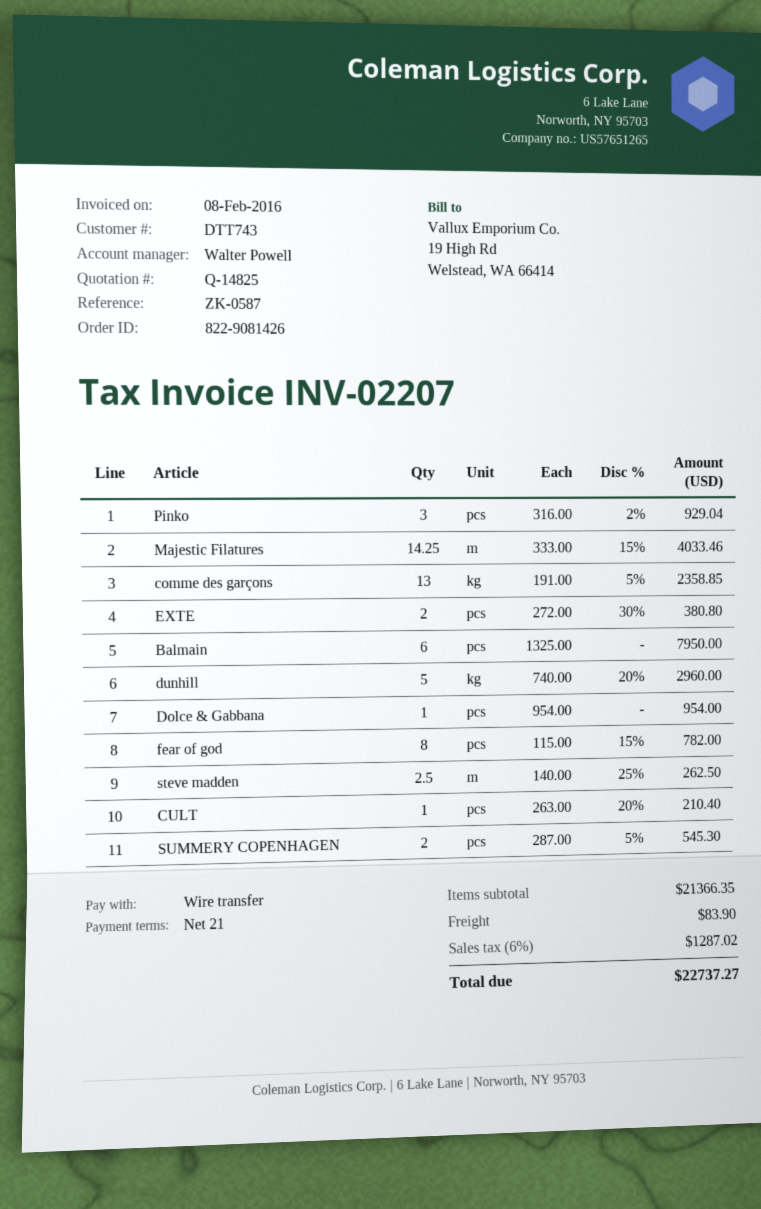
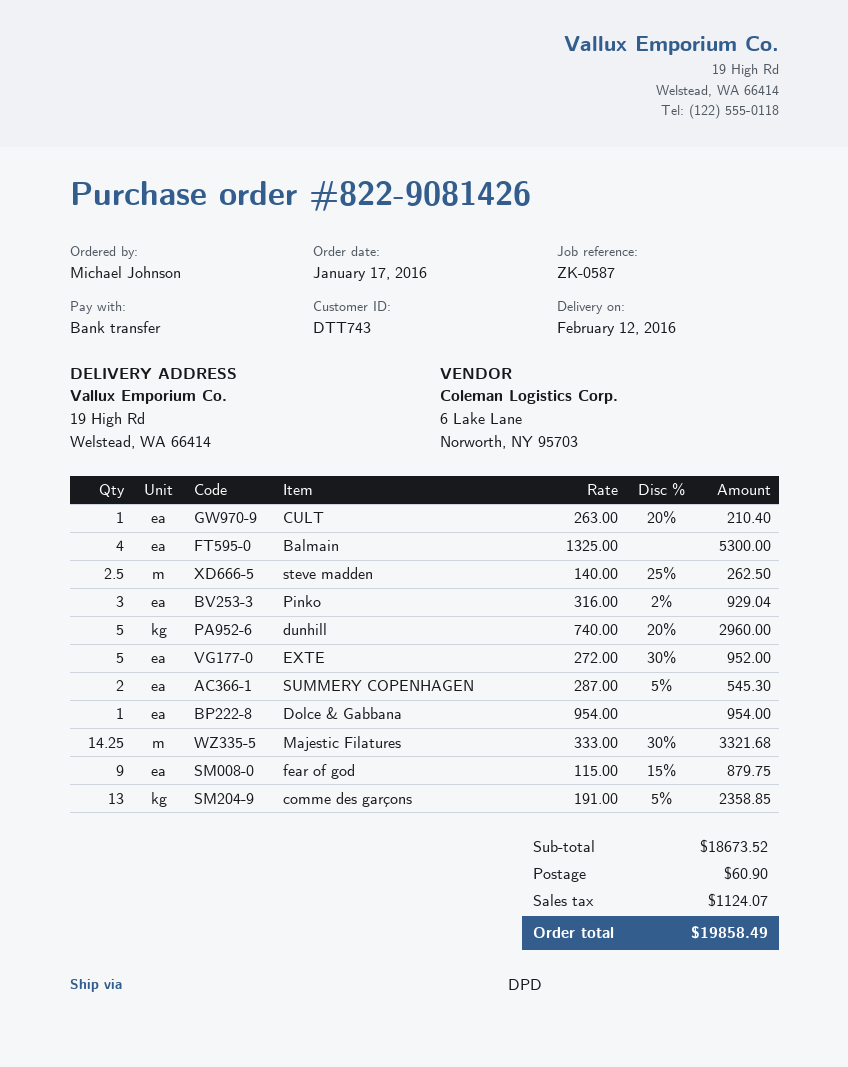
Majestic Filatures: 14.25 x 333.00 - 15% = 4033.46 -> 14.25 x 333.00 - 30% = 3321.68
EXTE: 2 x 272.00 - 30% = 380.80 -> 5 x 272.00 - 30% = 952.00
Balmain: 6 x 1325.00 = 7950.00 -> 4 x 1325.00 = 5300.00
fear of god: 8 x 115.00 - 15% = 782.00 -> 9 x 115.00 - 15% = 879.75
subtotal: 21366.35 -> 18673.52
shipping: 83.90 -> 60.90
tax: 1287.02 -> 1124.07
total: 22737.27 -> 19858.49

